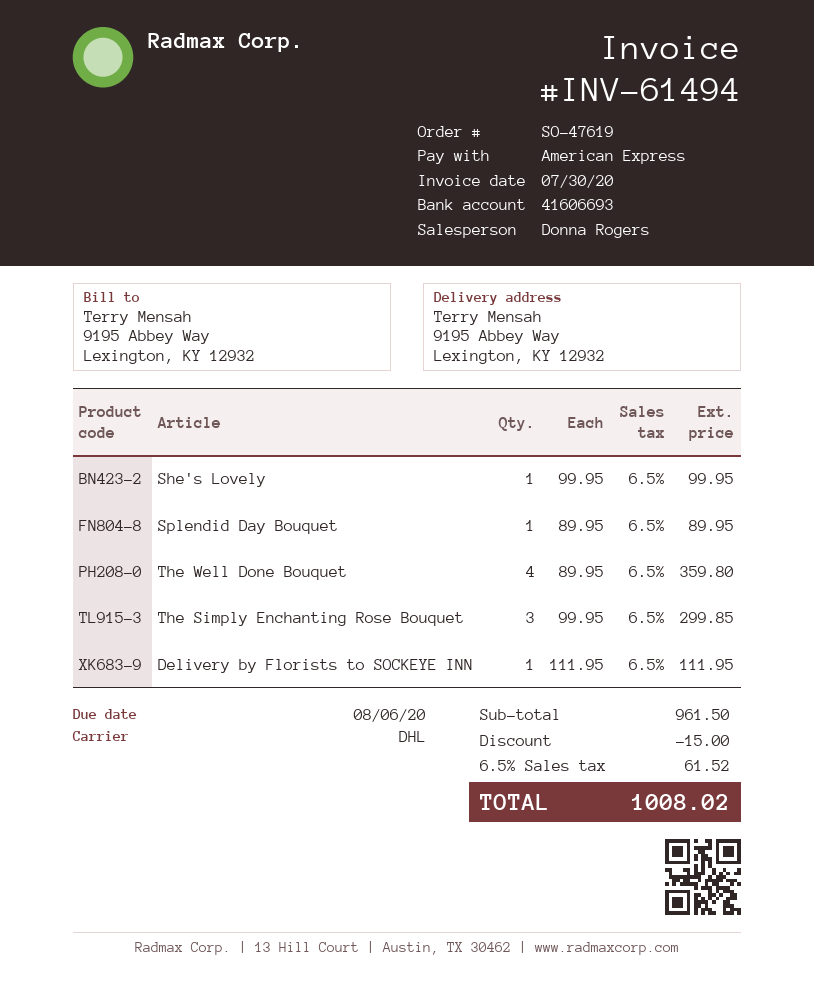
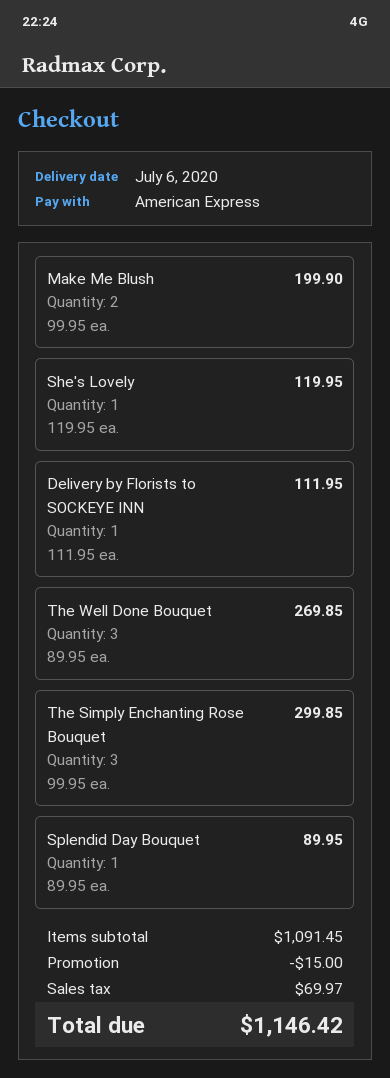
She's Lovely: 1 x 99.95 = 99.95 -> 1 x 119.95 = 119.95
The Well Done Bouquet: 4 x 89.95 = 359.80 -> 3 x 89.95 = 269.85
Make Me Blush: none -> 2 x 99.95 = 199.90
subtotal: 961.50 -> 1091.45
tax: 61.52 -> 69.97
total: 1008.02 -> 1146.42

